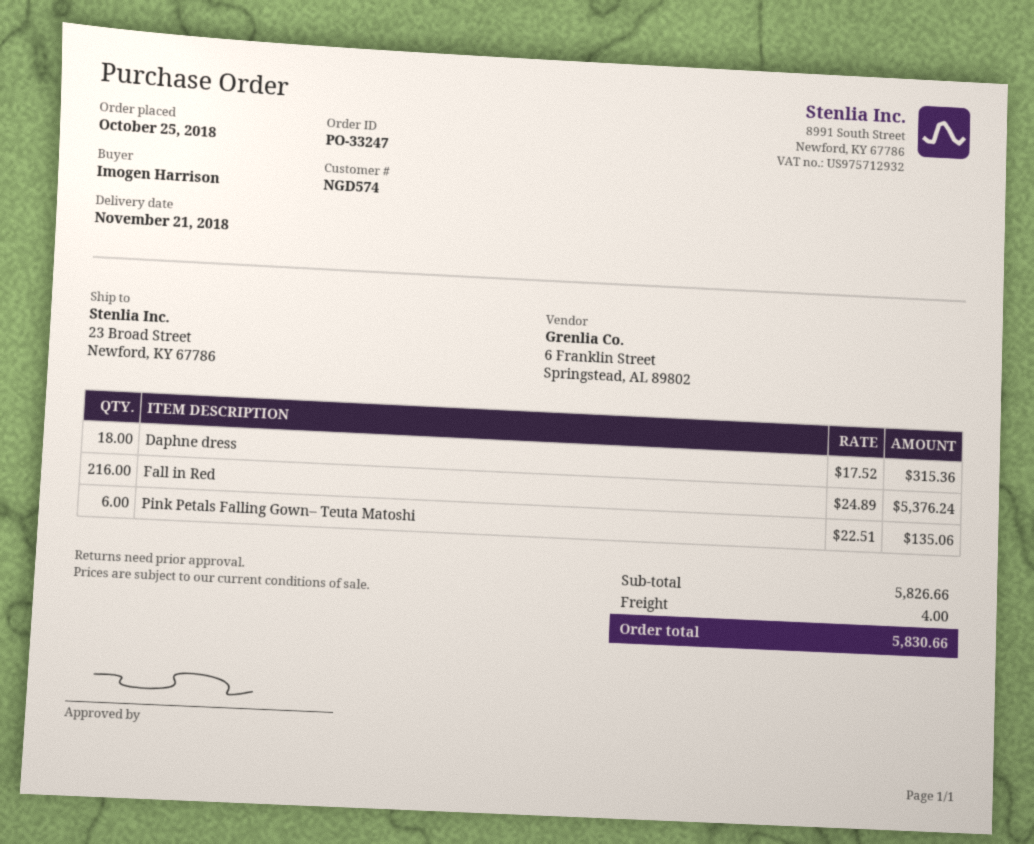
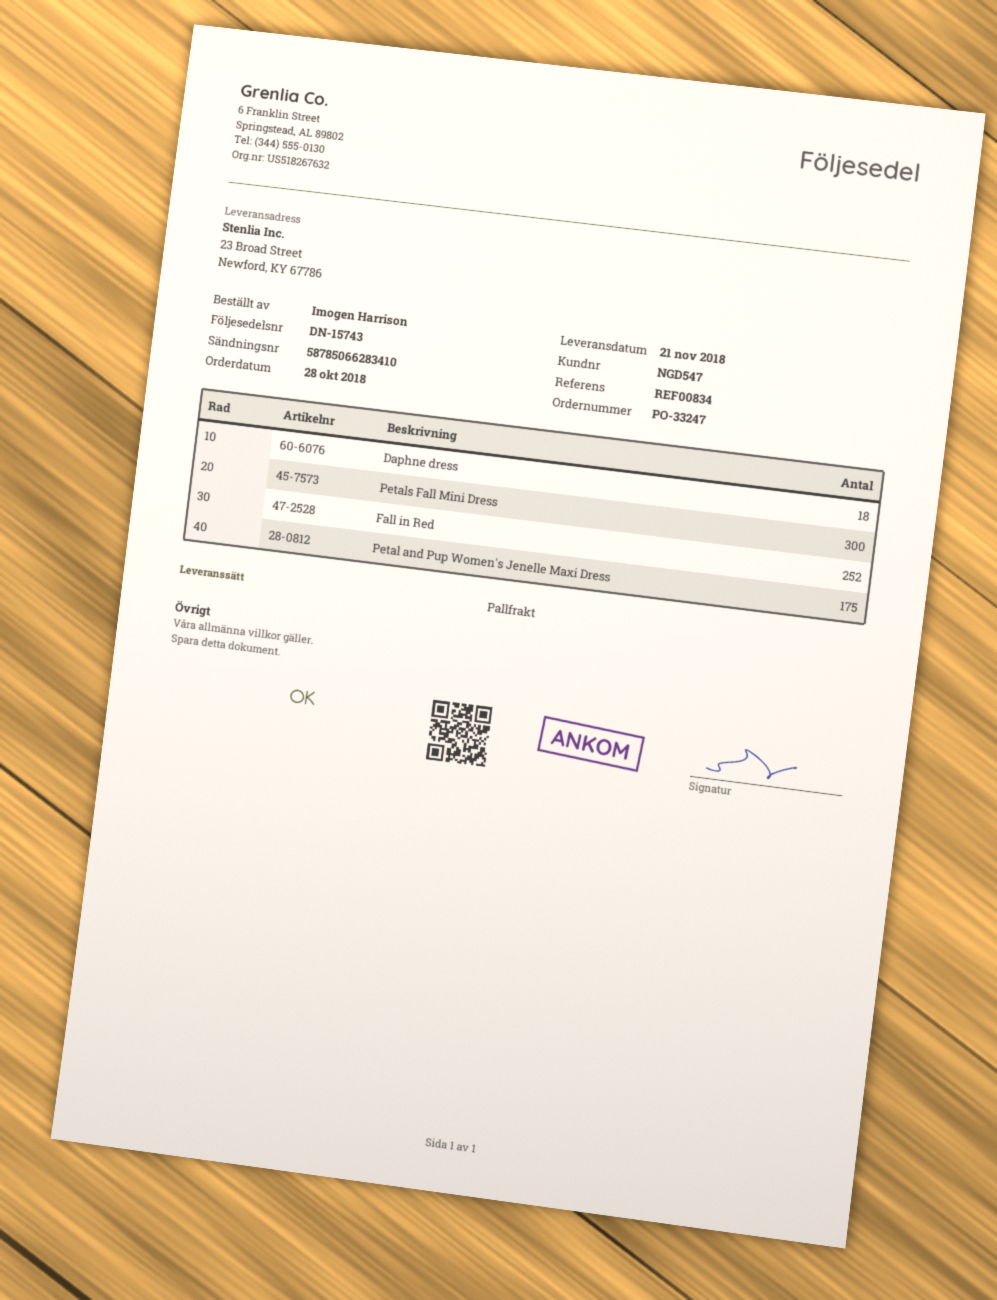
order date: 2018-10-25 -> 2018-10-28
customer number: NGD574 -> NGD547
Fall in Red: 216 -> 252
Pink Petals Falling Gown– Teuta Matoshi: 6 -> none
Petals Fall Mini Dress: none -> 300
Petal and Pup Women's Jenelle Maxi Dress: none -> 175

